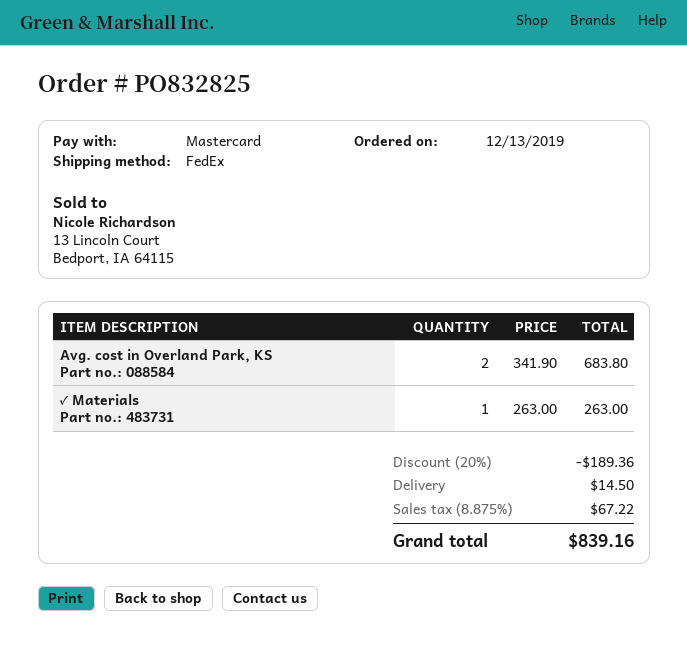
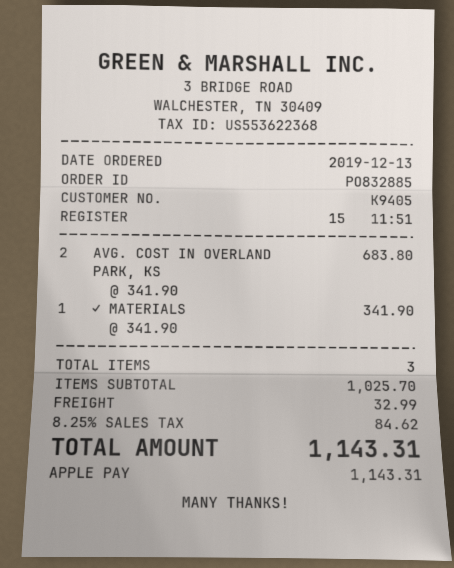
order number: PO832825 -> PO832885
payment method: Mastercard -> Apple Pay
✓ Materials: 1 x 263.00 = 263.00 -> 1 x 341.90 = 341.90
discount: 20% = 189.36 -> none
shipping: 14.50 -> 32.99
tax: 8.875% = 67.22 -> 8.25% = 84.62
total: 839.16 -> 1143.31

